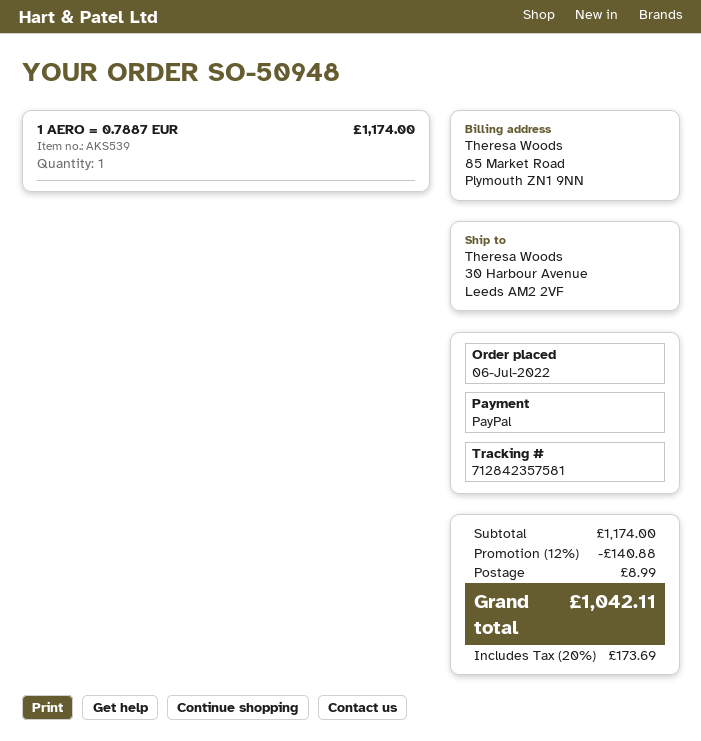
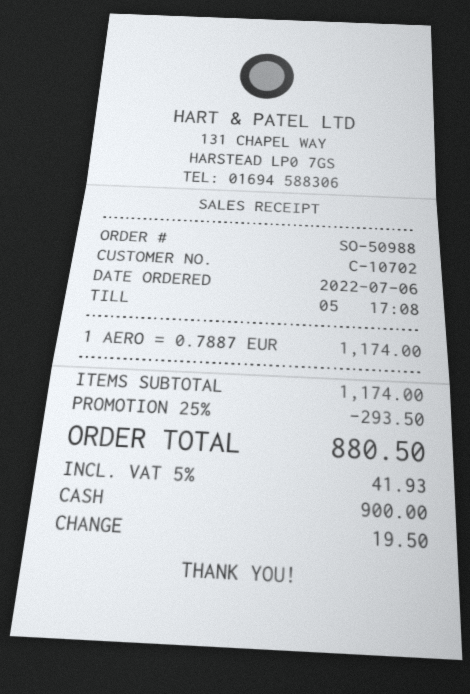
order number: SO-50948 -> SO-50988
payment method: PayPal -> cash
discount: 12% = 140.88 -> 25% = 293.50
shipping: 8.99 -> none
tax: 20% = 173.69 -> 5% = 41.93
total: 1042.11 -> 880.50

